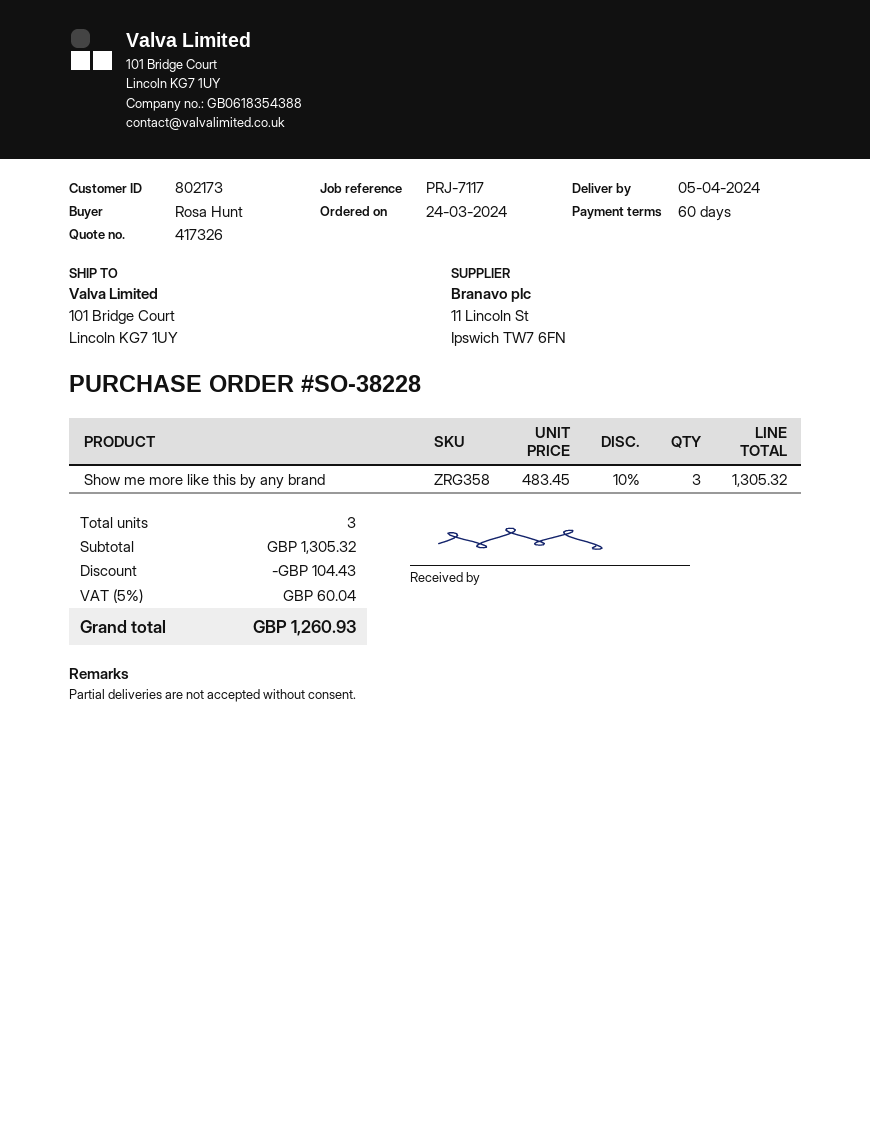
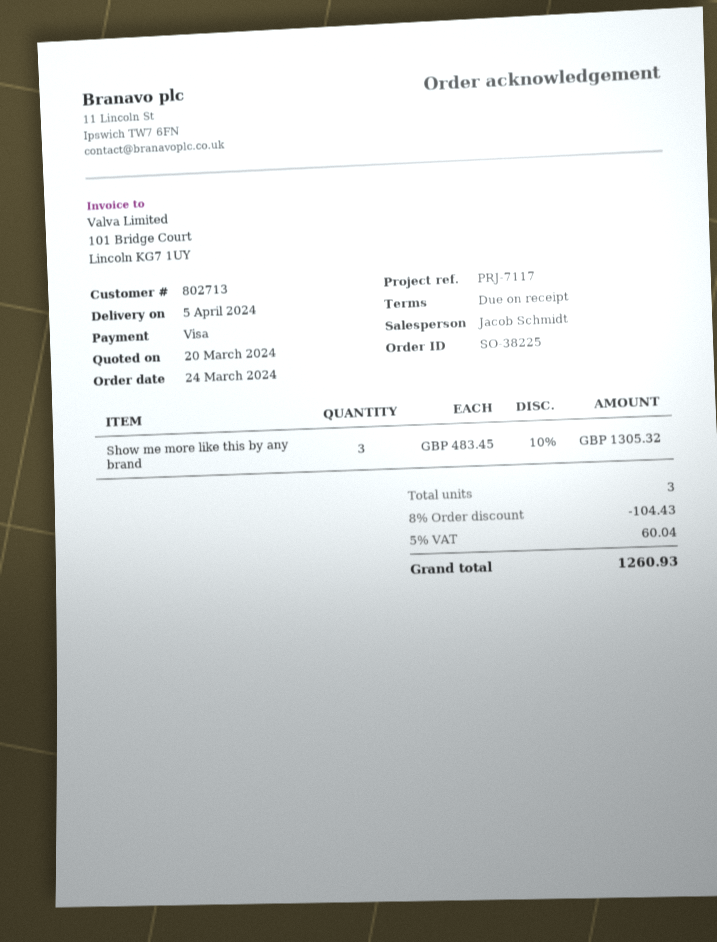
order number: SO-38228 -> SO-38225
payment terms: 60 days -> on receipt
customer number: 802173 -> 802713

